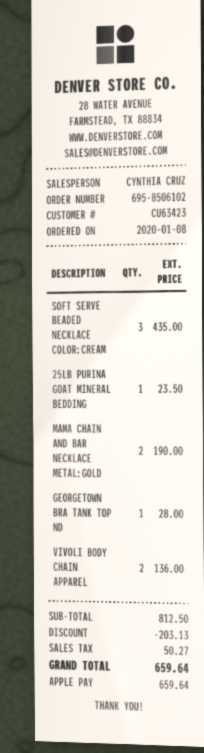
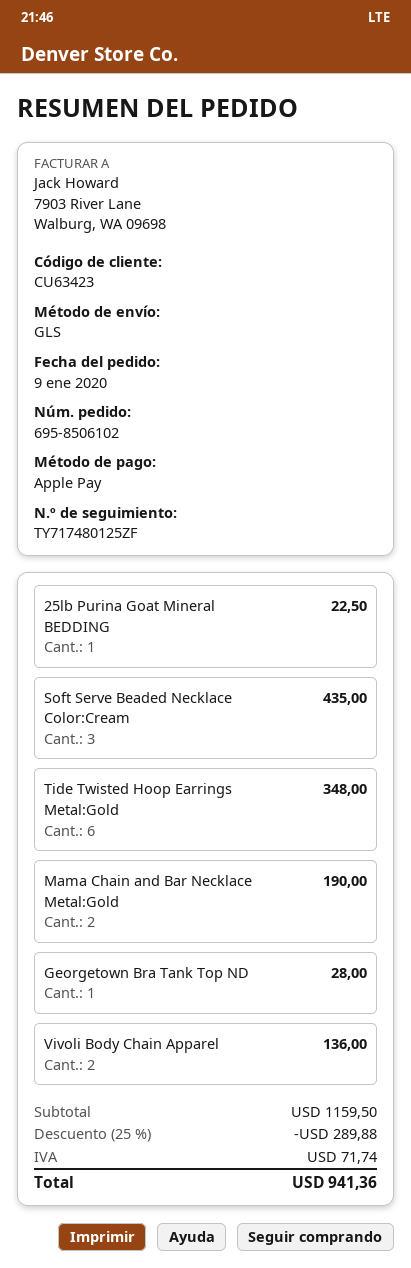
order date: 2020-01-08 -> 2020-01-09
25LB PURINA GOAT MINERAL BEDDING: 1 for 23.50 -> 1 for 22.50
Tide Twisted Hoop Earrings Metal:Gold: none -> 6 for 348.00
subtotal: 812.50 -> 1159.50
discount: 203.13 -> 289.88
tax: 50.27 -> 71.74
total: 659.64 -> 941.36

